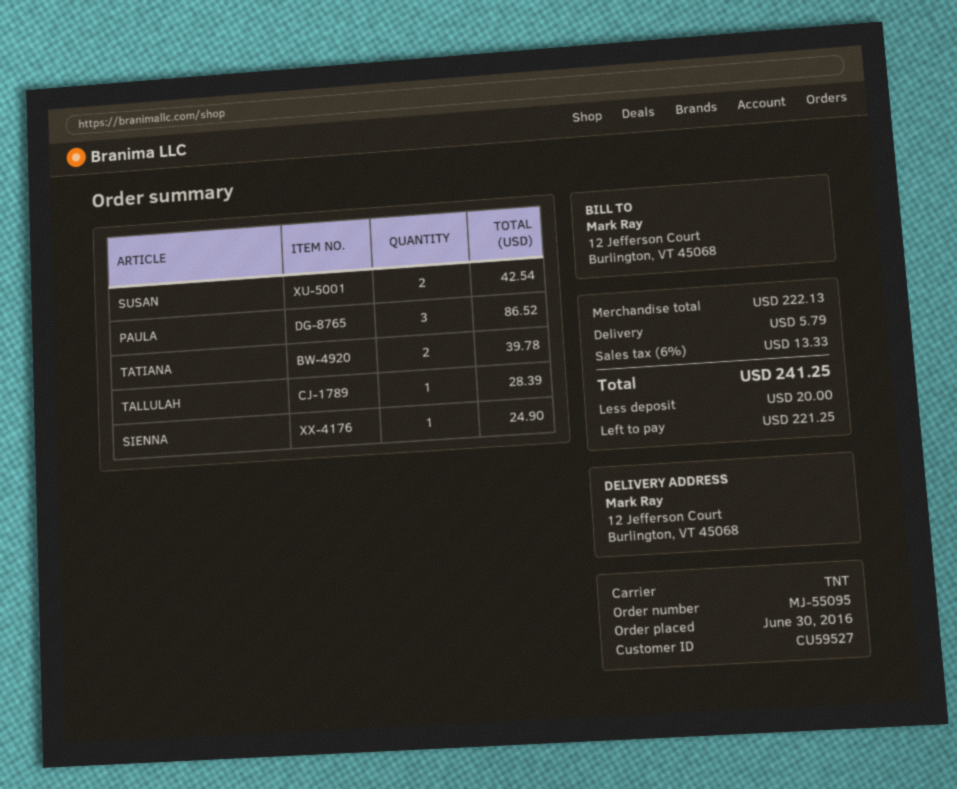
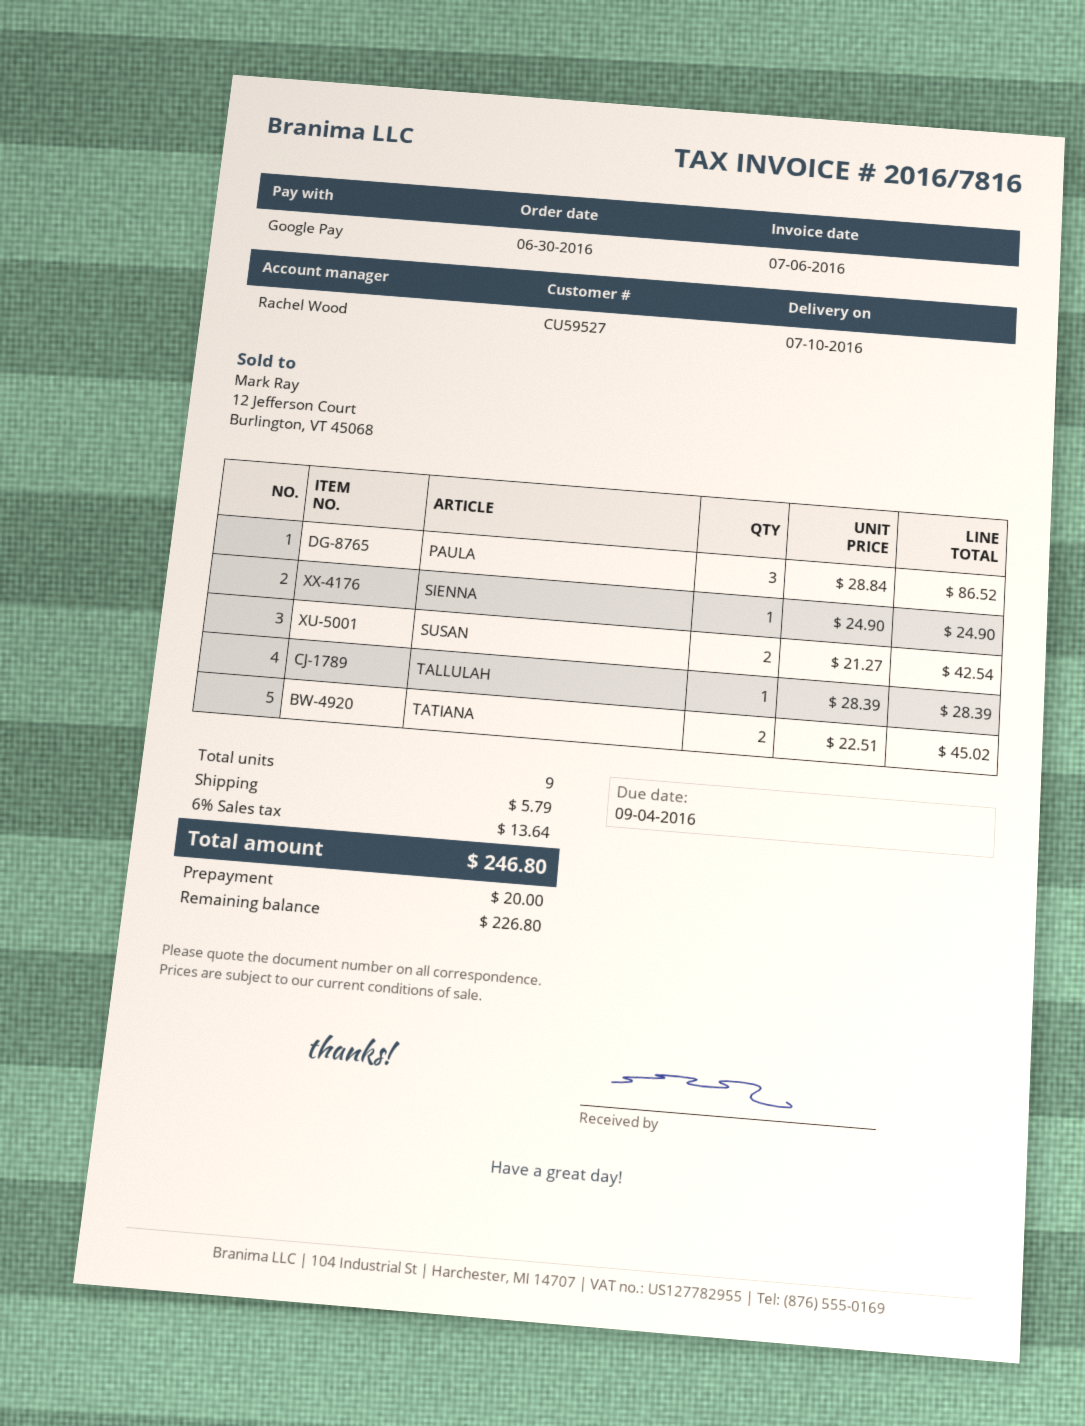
TATIANA: 2 for 39.78 -> 2 for 45.02
tax: 6% = 13.33 -> 6% = 13.64
total: 241.25 -> 246.80
balance: 221.25 -> 226.80

